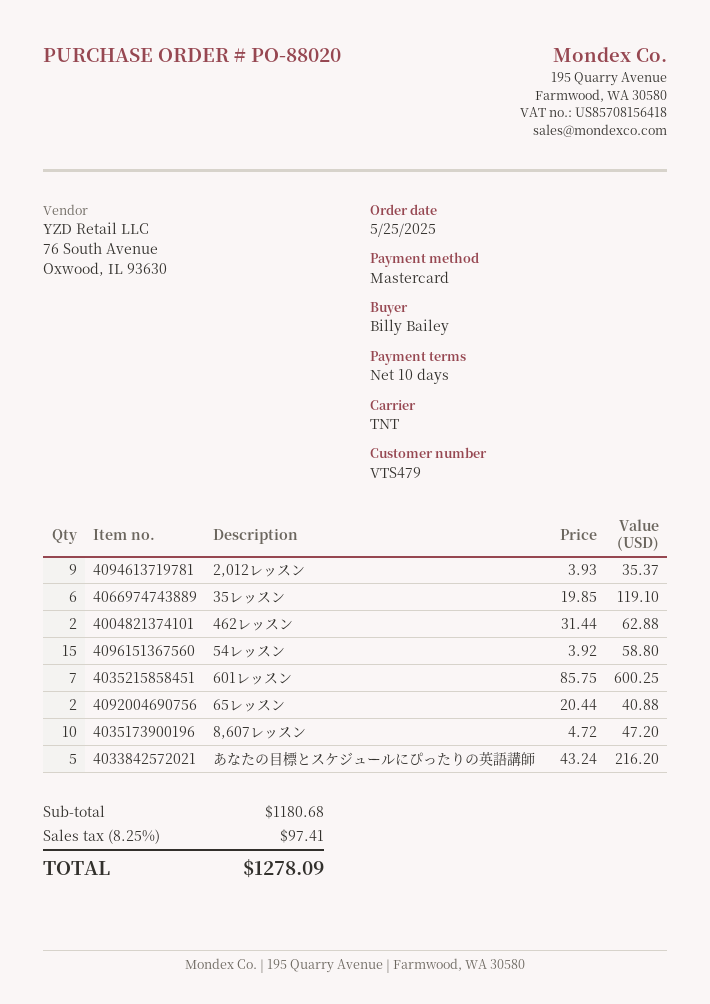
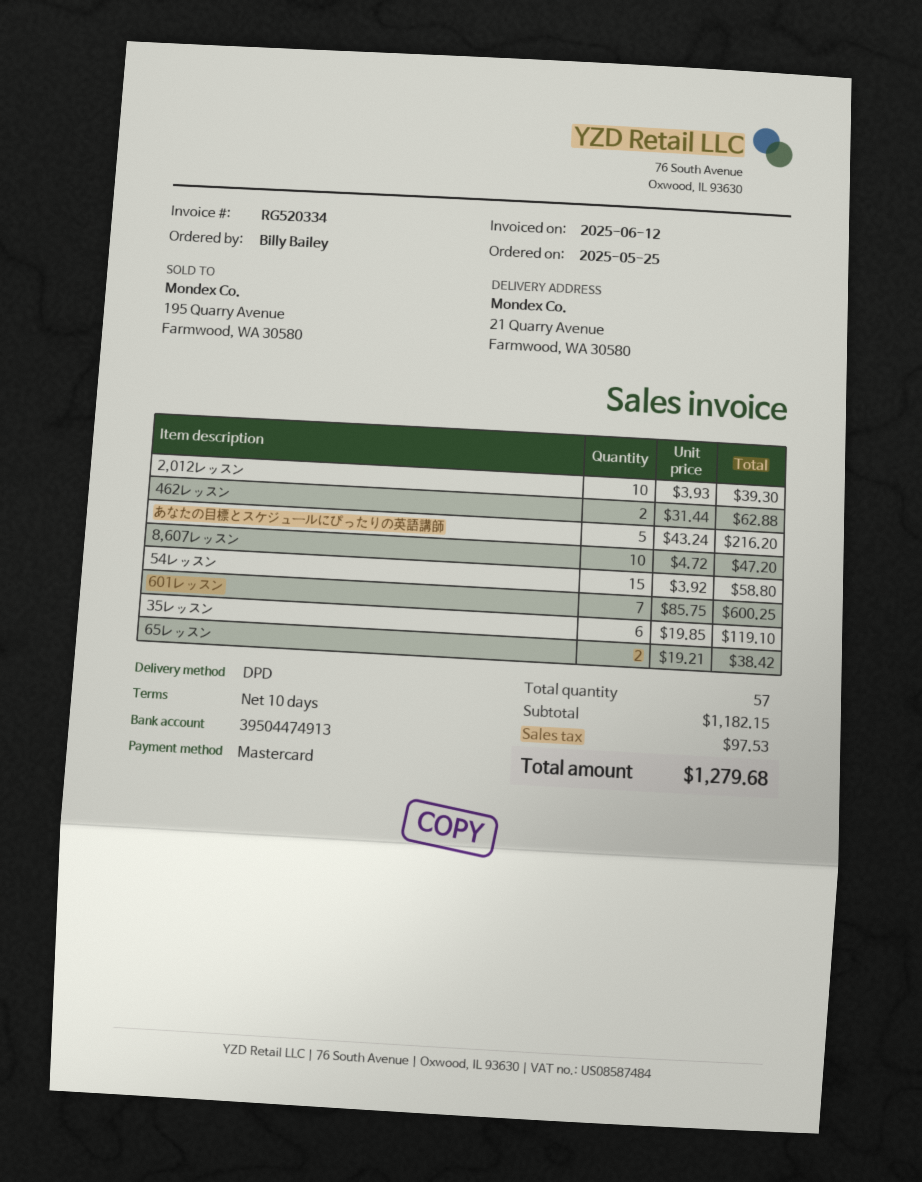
shipping method: TNT -> DPD
2,012レッスン: 9 x 3.93 = 35.37 -> 10 x 3.93 = 39.30
65レッスン: 2 x 20.44 = 40.88 -> 2 x 19.21 = 38.42
subtotal: 1180.68 -> 1182.15
tax: 97.41 -> 97.53
total: 1278.09 -> 1279.68

